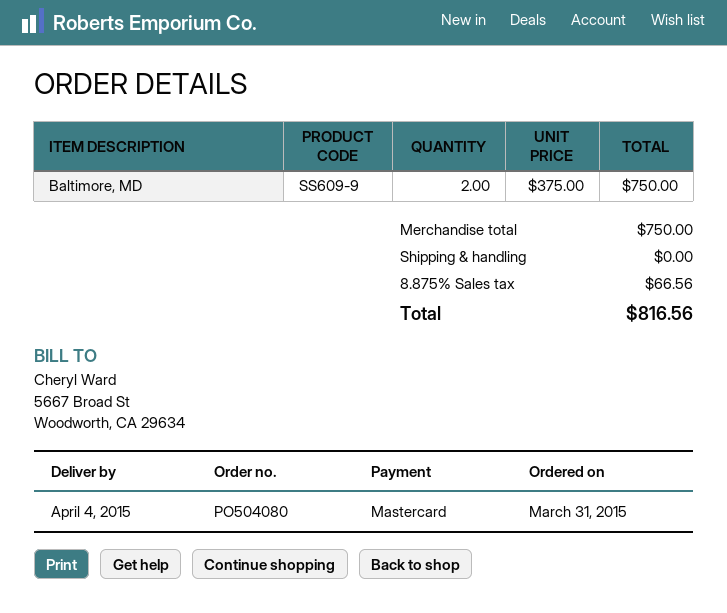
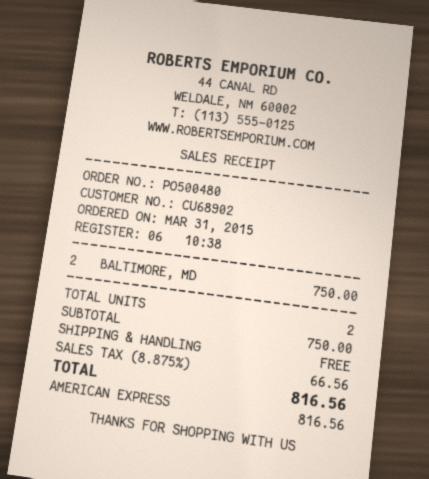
order number: PO504080 -> PO500480
payment method: Mastercard -> American Express

